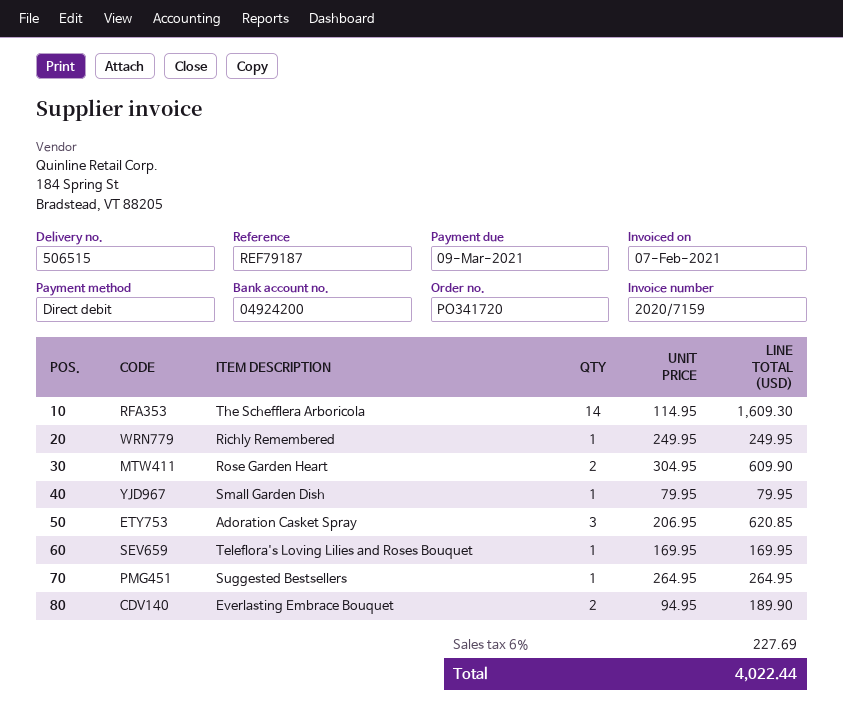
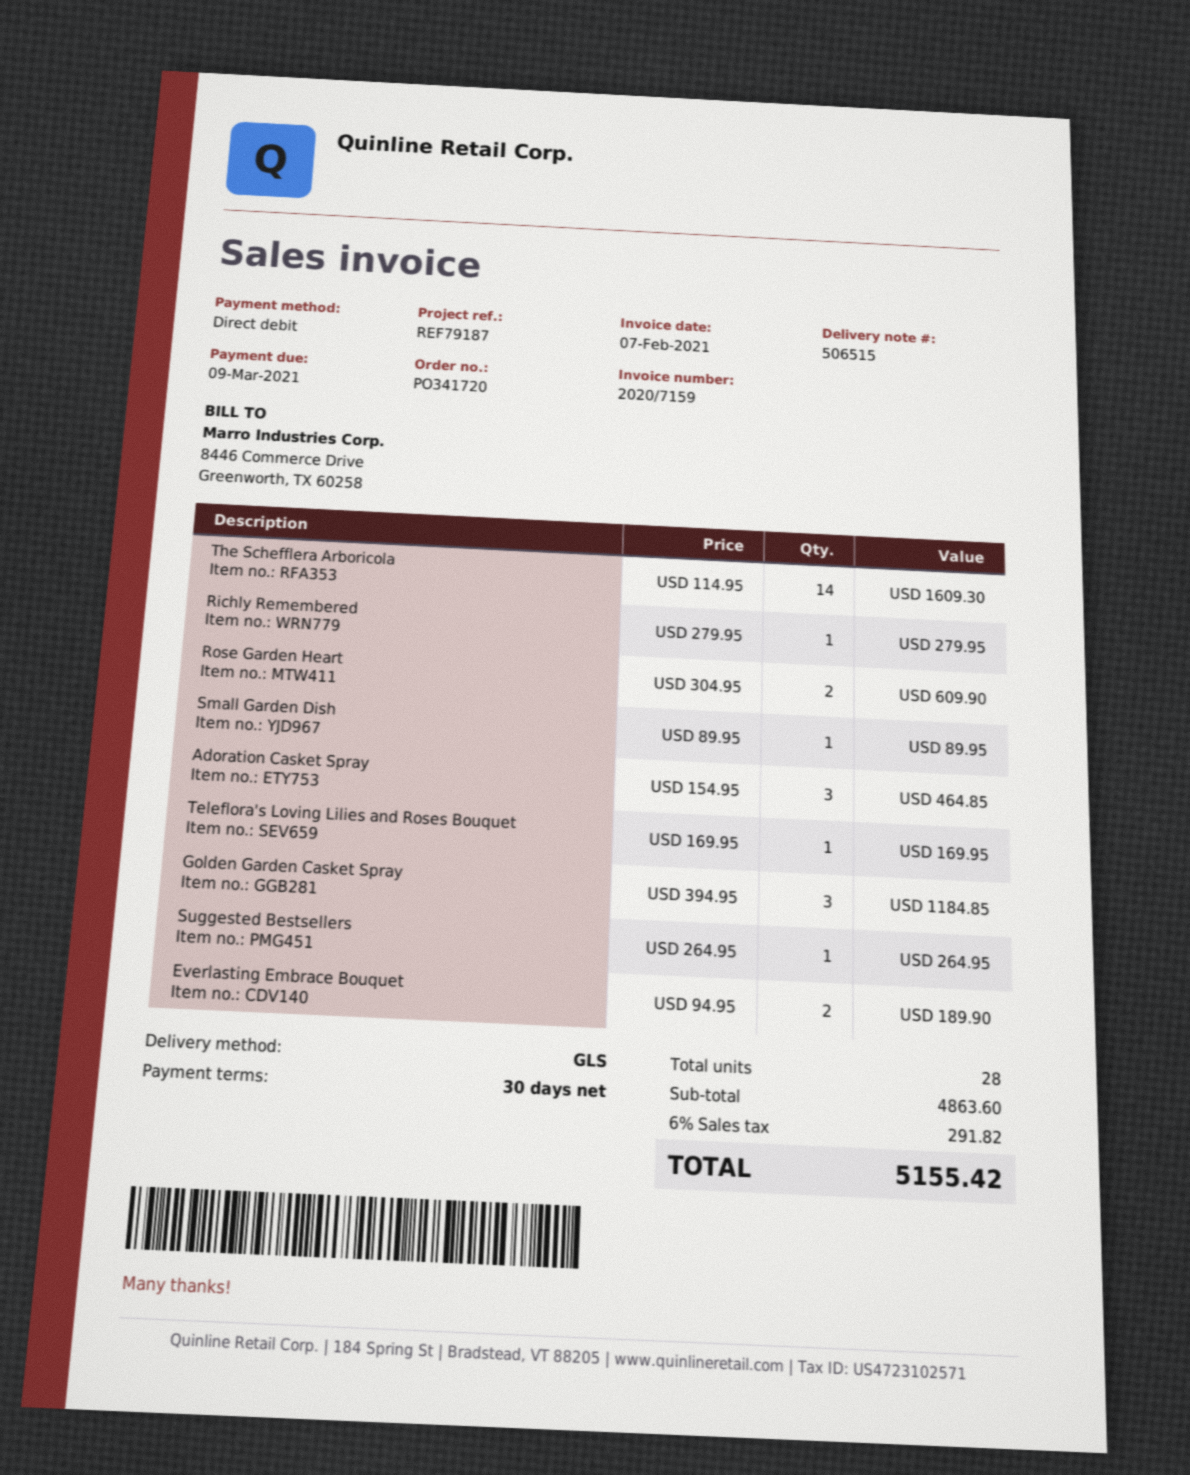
Richly Remembered: 1 x 249.95 = 249.95 -> 1 x 279.95 = 279.95
Small Garden Dish: 1 x 79.95 = 79.95 -> 1 x 89.95 = 89.95
Adoration Casket Spray: 3 x 206.95 = 620.85 -> 3 x 154.95 = 464.85
Golden Garden Casket Spray: none -> 3 x 394.95 = 1184.85
tax: 6% = 227.69 -> 6% = 291.82
total: 4022.44 -> 5155.42

